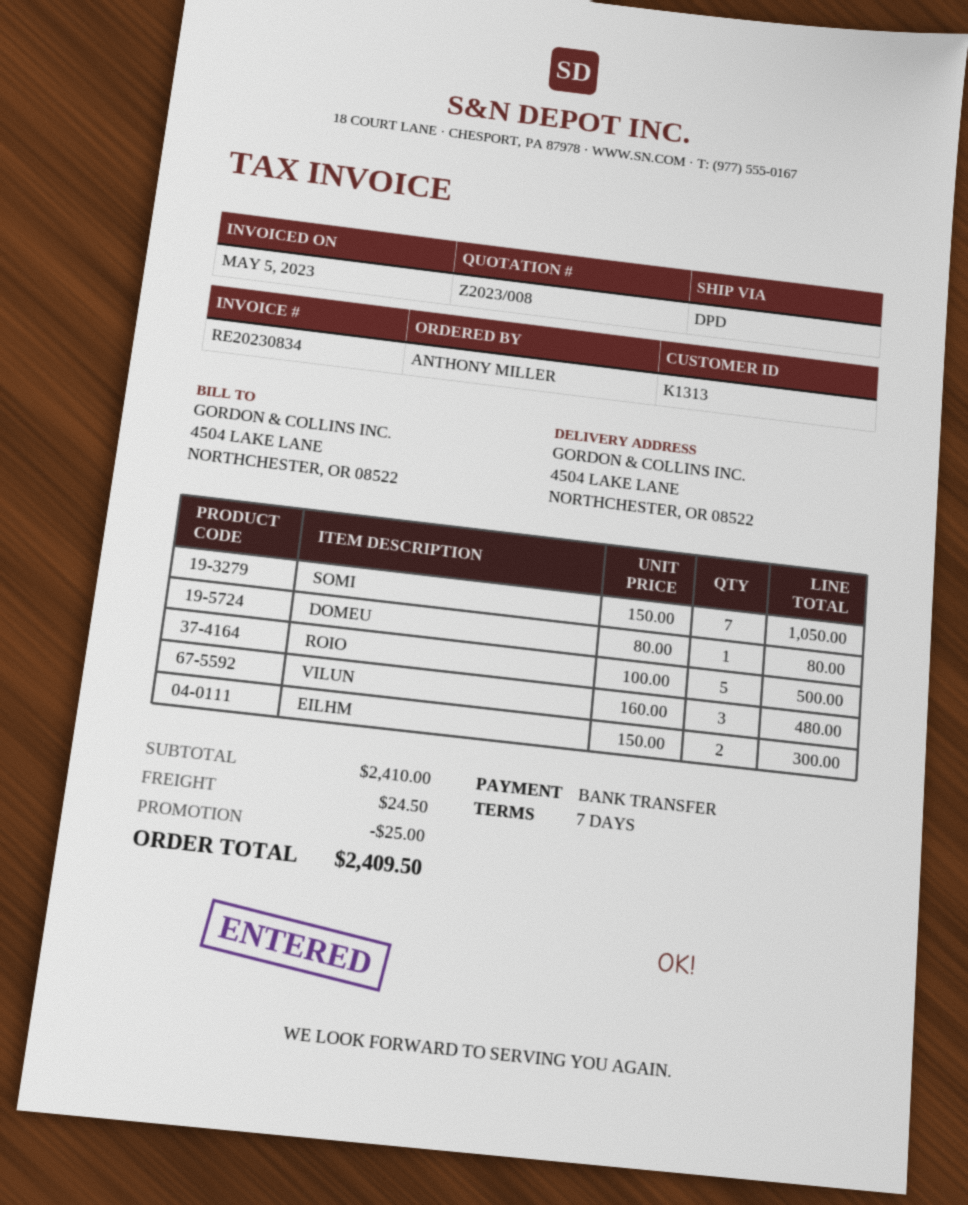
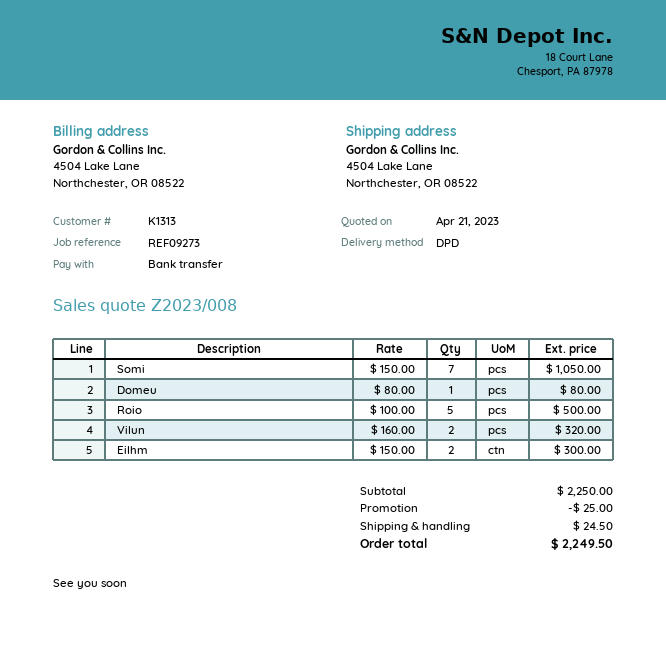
VILUN: 3 x 160.00 = 480.00 -> 2 x 160.00 = 320.00
subtotal: 2410.00 -> 2250.00
total: 2409.50 -> 2249.50

